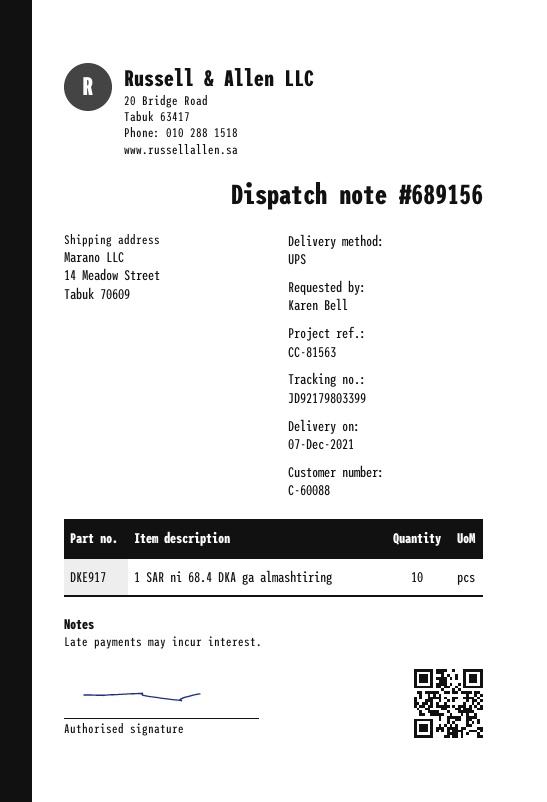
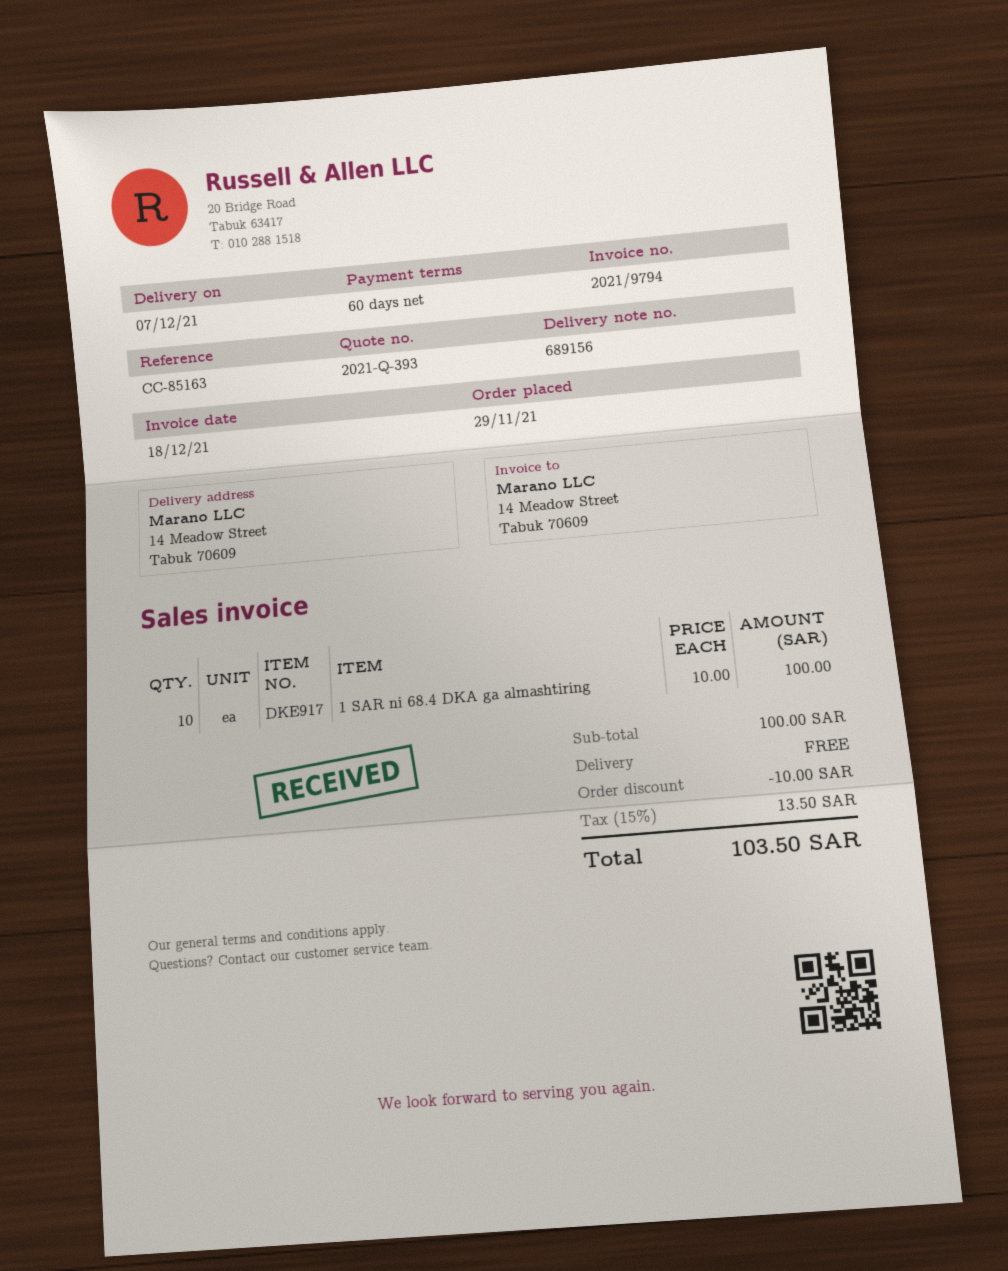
reference: CC-81563 -> CC-85163

